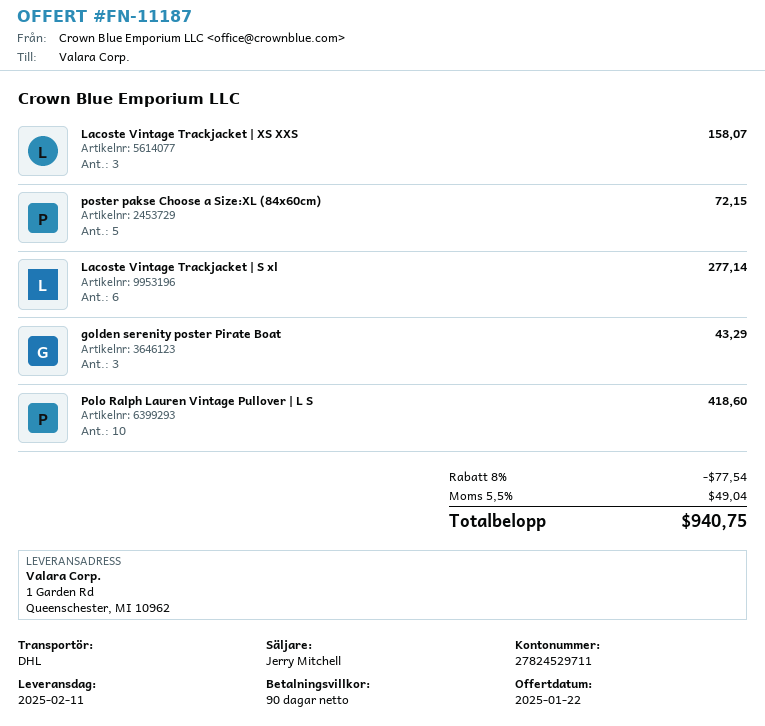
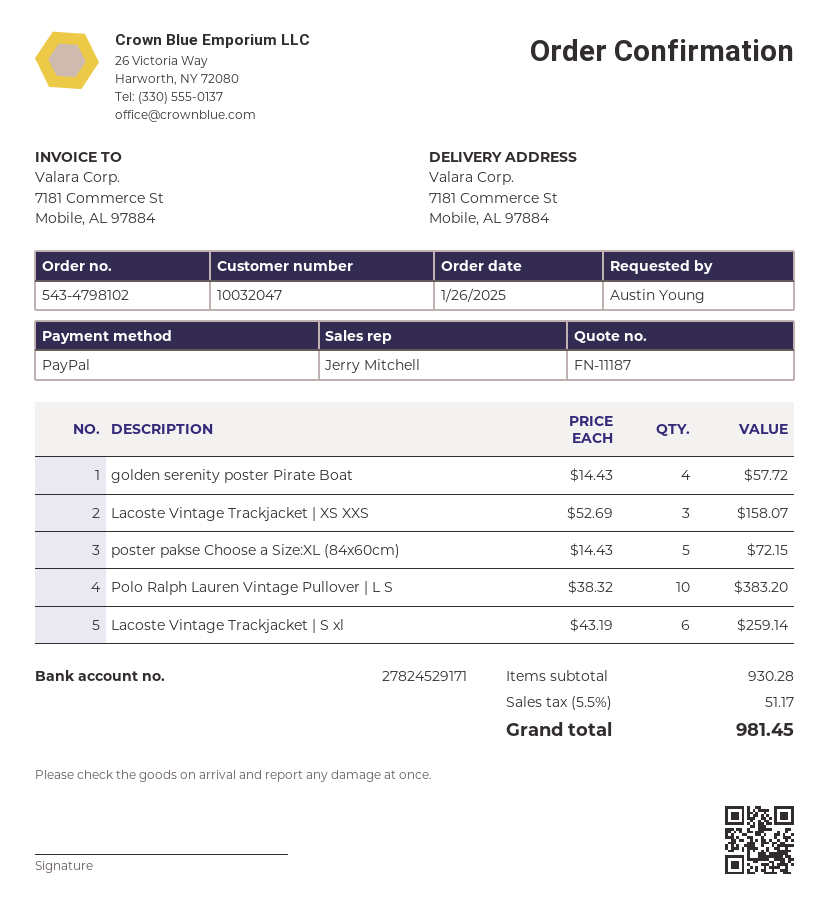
bank account: 27824529711 -> 27824529171
ship to: 1 Garden Rd, Queenschester, MI 10962 -> 7181 Commerce St, Mobile, AL 97884
Lacoste Vintage Trackjacket | S xl: 6 for 277.14 -> 6 for 259.14
golden serenity poster Pirate Boat: 3 for 43.29 -> 4 for 57.72
Polo Ralph Lauren Vintage Pullover | L S: 10 for 418.60 -> 10 for 383.20
discount: 8% = 77.54 -> none
tax: 5.5% = 49.04 -> 5.5% = 51.17
total: 940.75 -> 981.45

